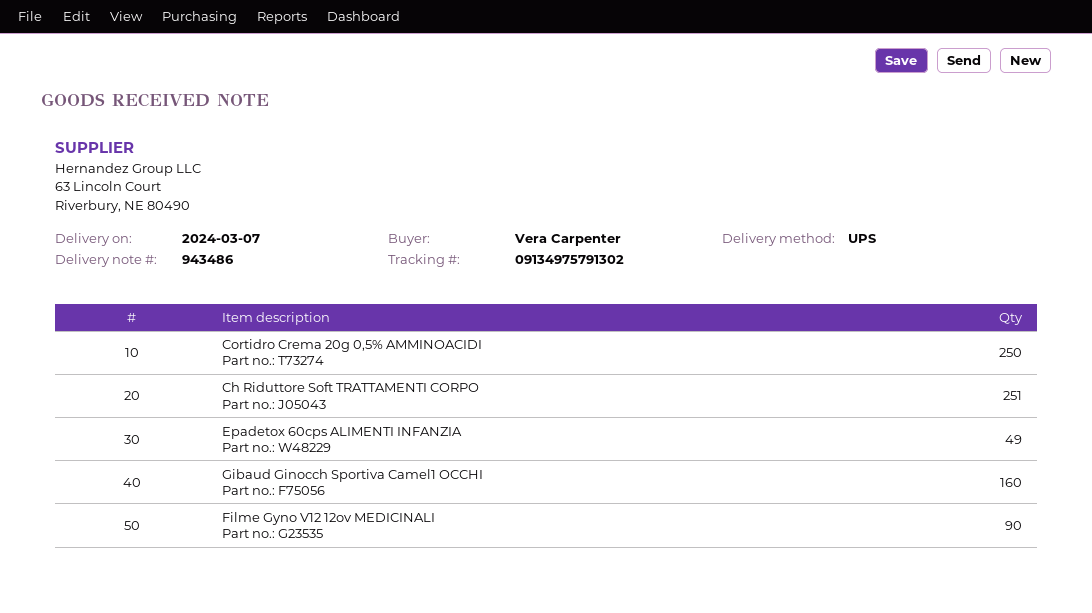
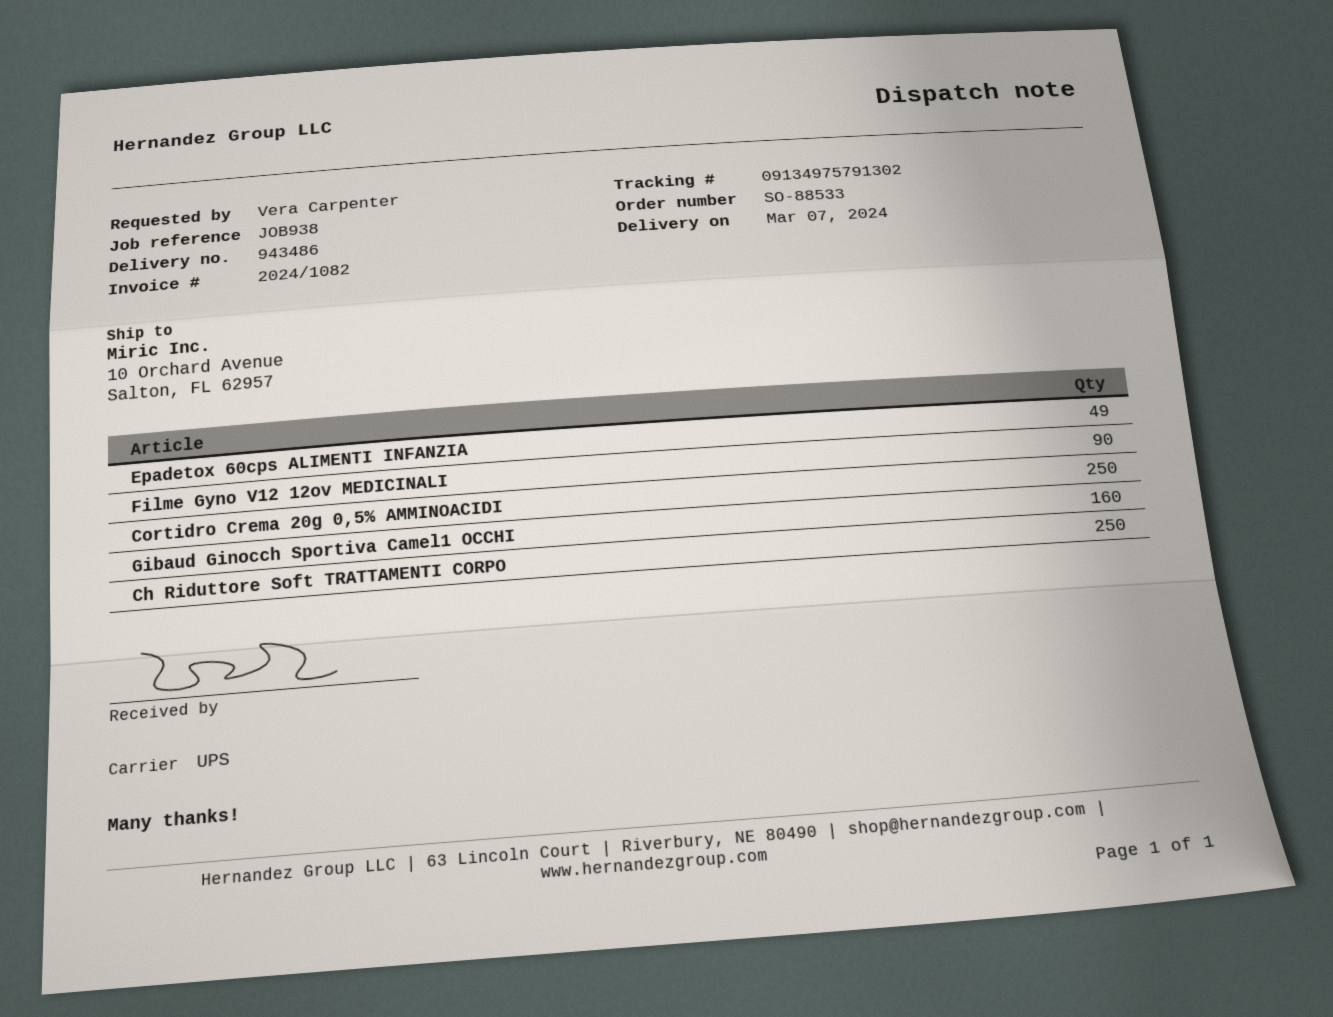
Ch Riduttore Soft TRATTAMENTI CORPO: 251 -> 250

